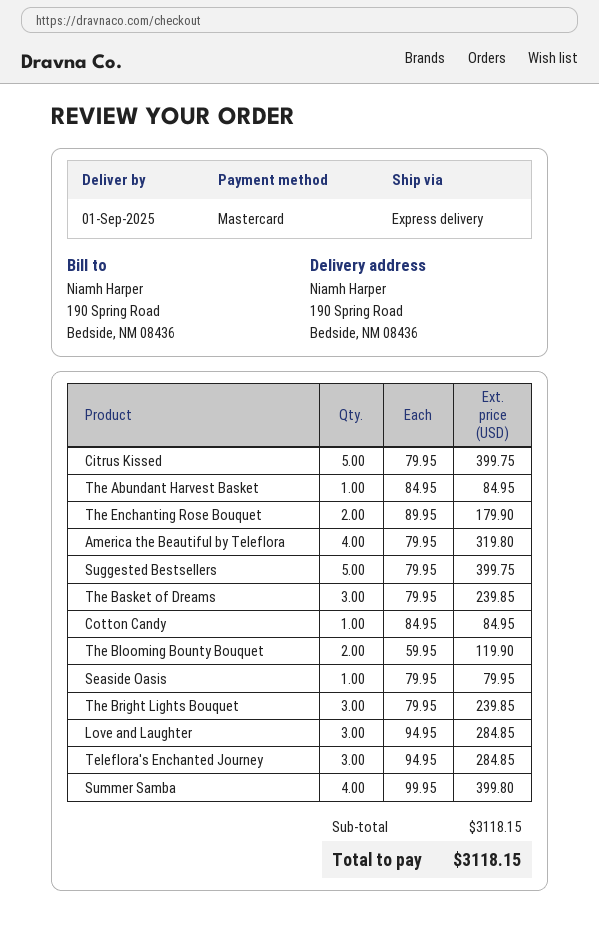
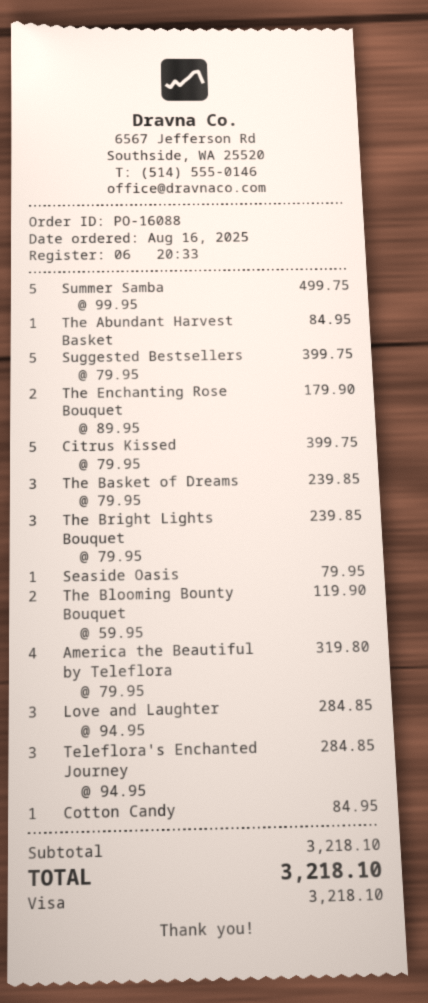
payment method: Mastercard -> Visa
Summer Samba: 4 x 99.95 = 399.80 -> 5 x 99.95 = 499.75
subtotal: 3118.15 -> 3218.10
total: 3118.15 -> 3218.10

